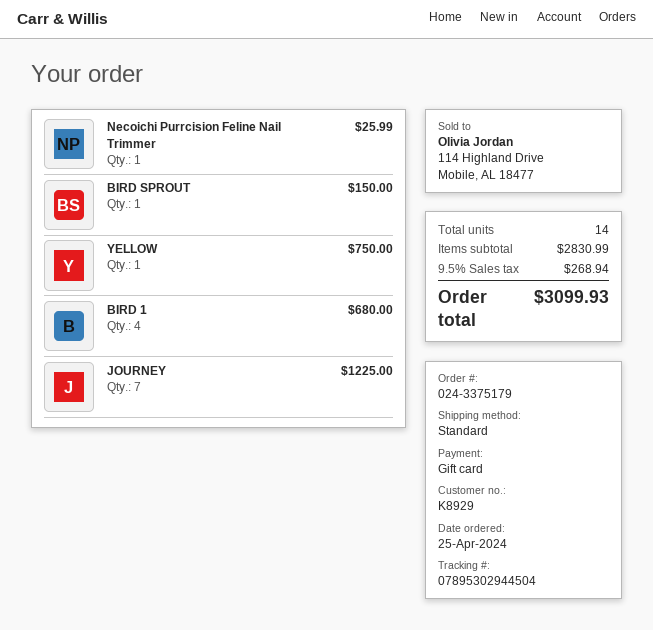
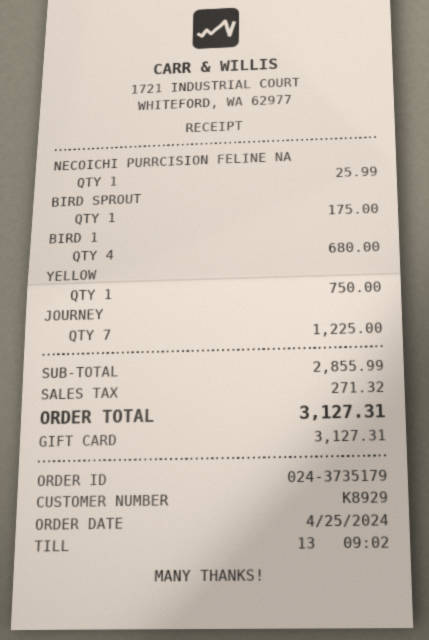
order number: 024-3375179 -> 024-3735179
BIRD SPROUT: 1 for 150.00 -> 1 for 175.00
subtotal: 2830.99 -> 2855.99
tax: 268.94 -> 271.32
total: 3099.93 -> 3127.31

